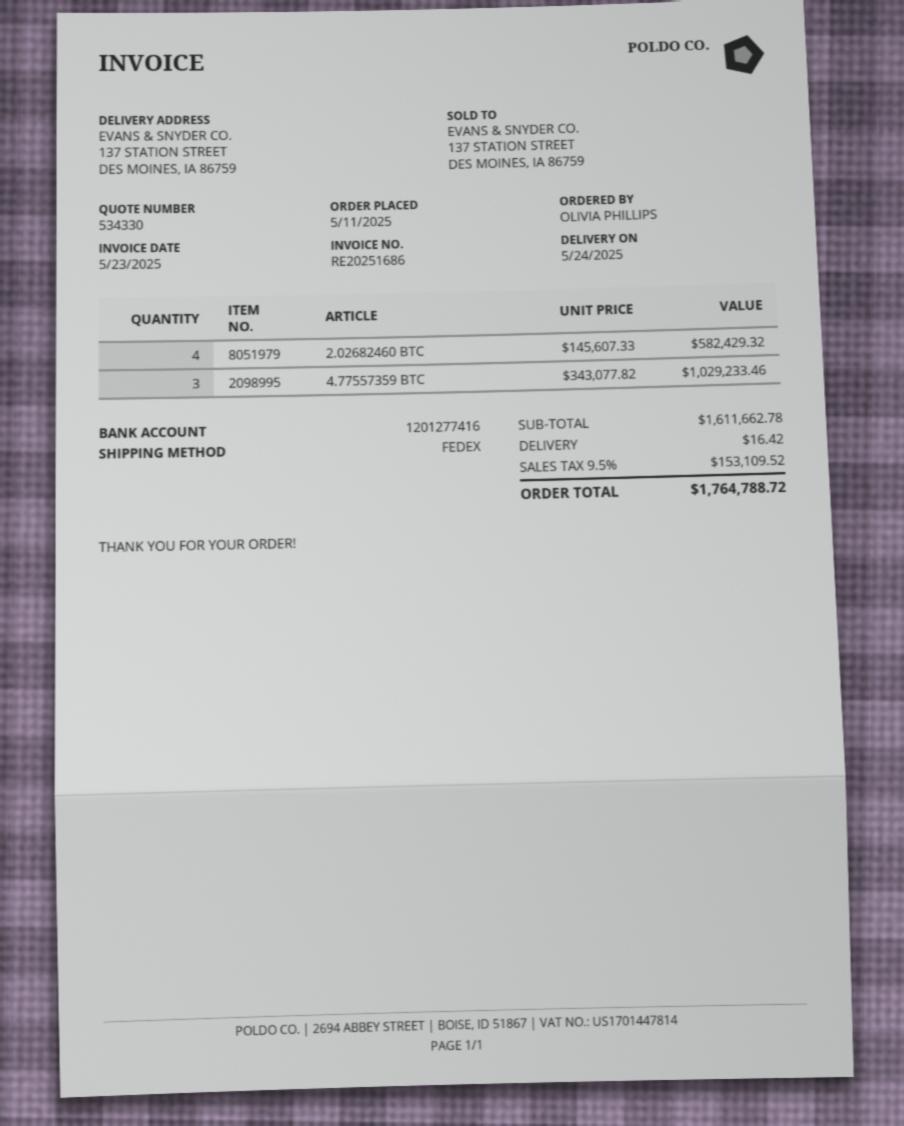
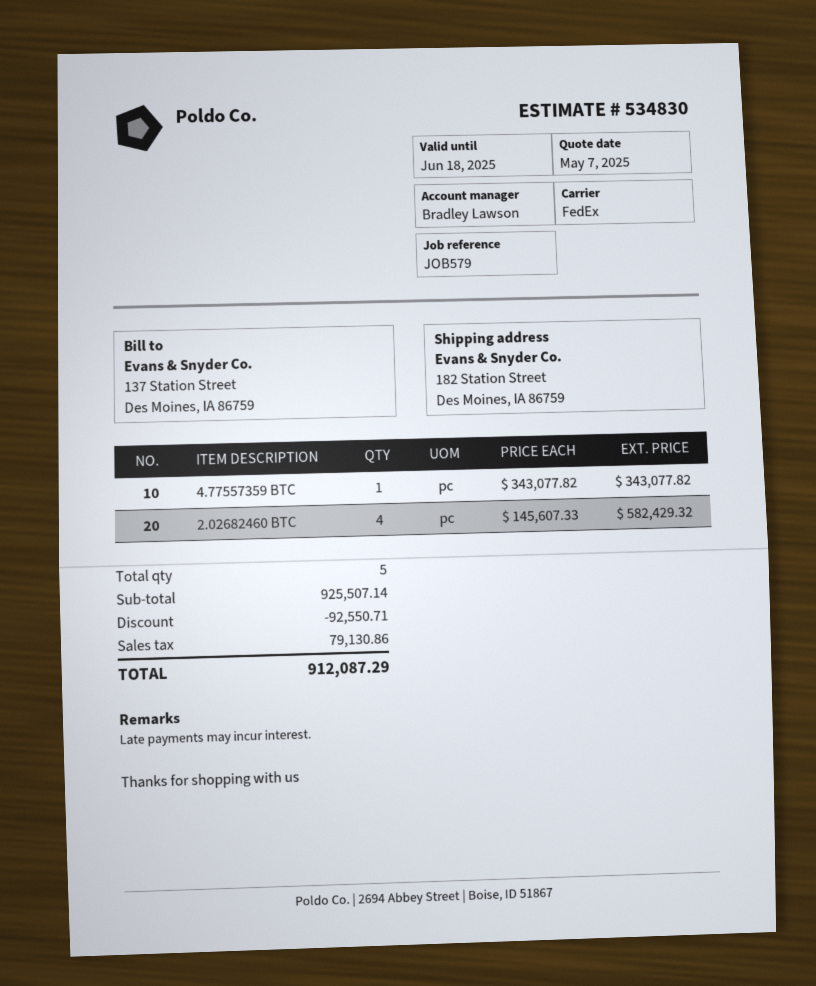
quote number: 534330 -> 534830
ship to: 137 STATION STREET, DES MOINES, IA 86759 -> 182 Station Street, Des Moines, IA 86759
4.77557359 BTC: 3 x 343077.82 = 1029233.46 -> 1 x 343077.82 = 343077.82
subtotal: 1611662.78 -> 925507.14
discount: none -> 92550.71
shipping: 16.42 -> none
tax: 153109.52 -> 79130.86
total: 1764788.72 -> 912087.29

